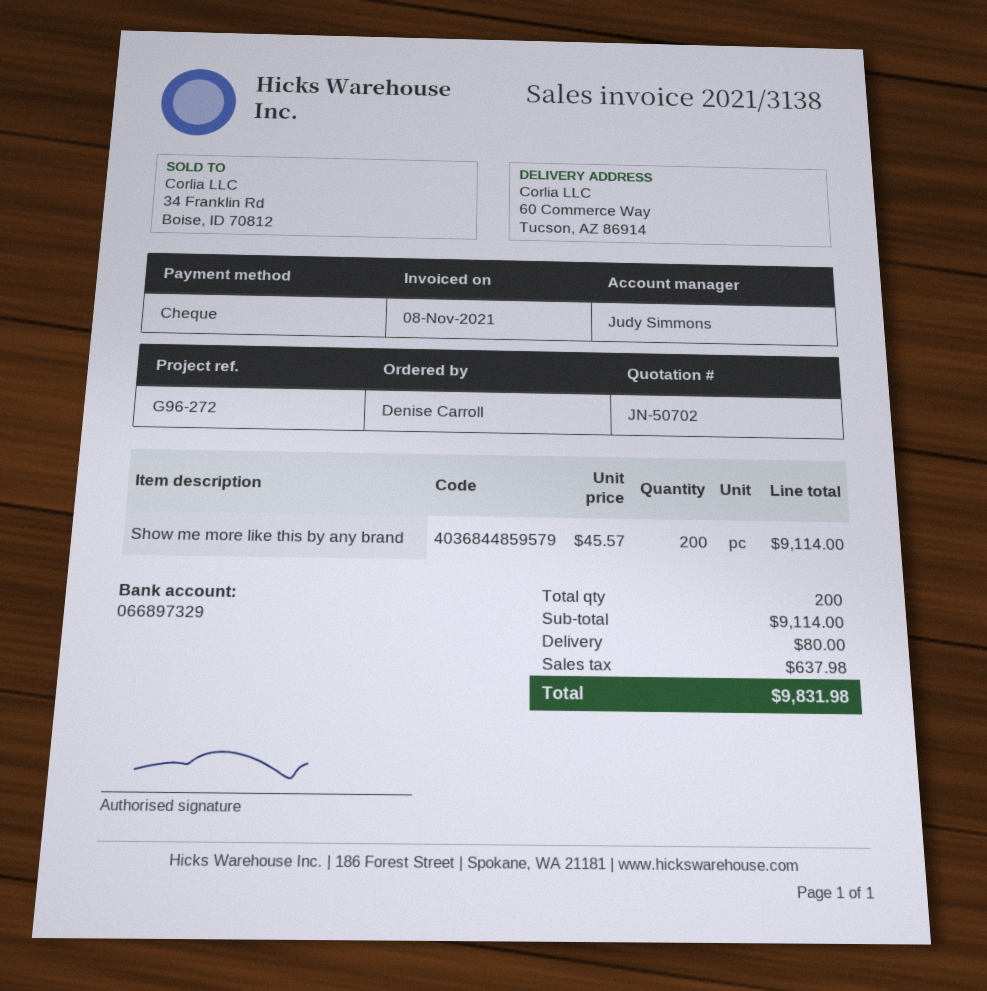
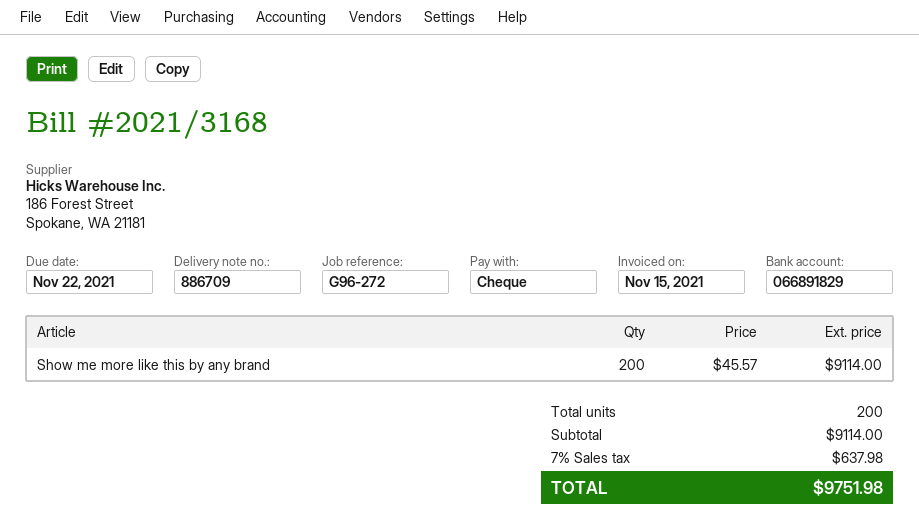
invoice number: 2021/3138 -> 2021/3168
invoice date: 2021-11-08 -> 2021-11-15
bank account: 066897329 -> 066891829
shipping: 80.00 -> none
total: 9831.98 -> 9751.98

